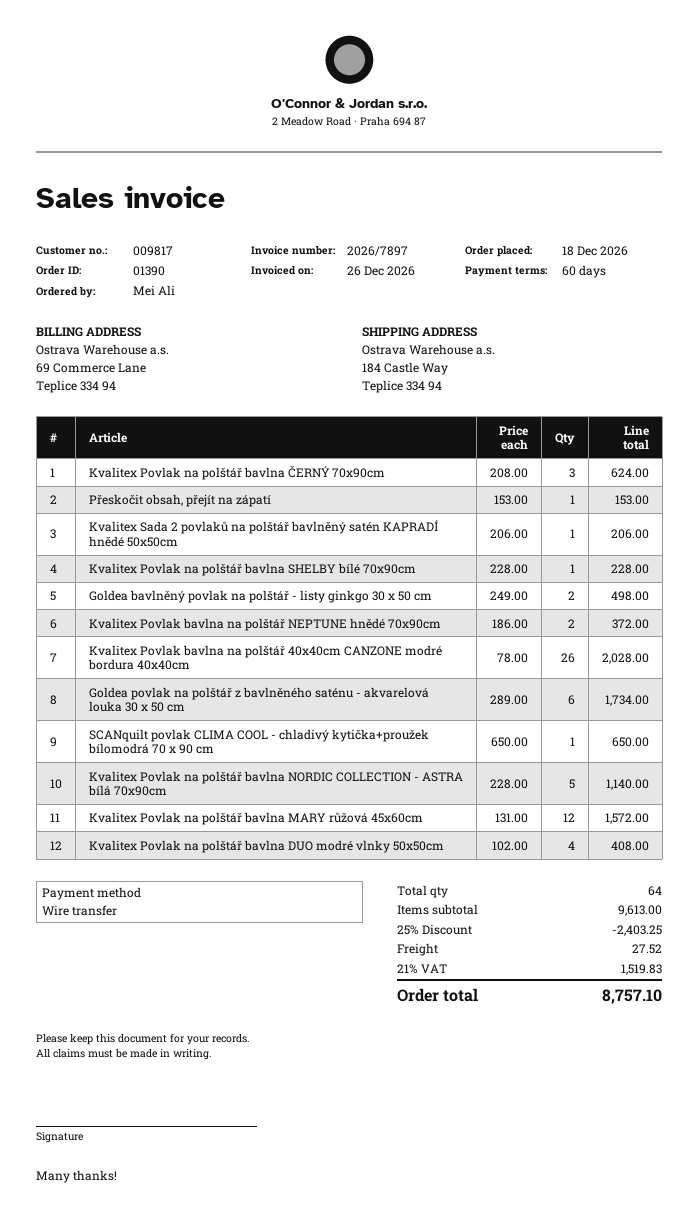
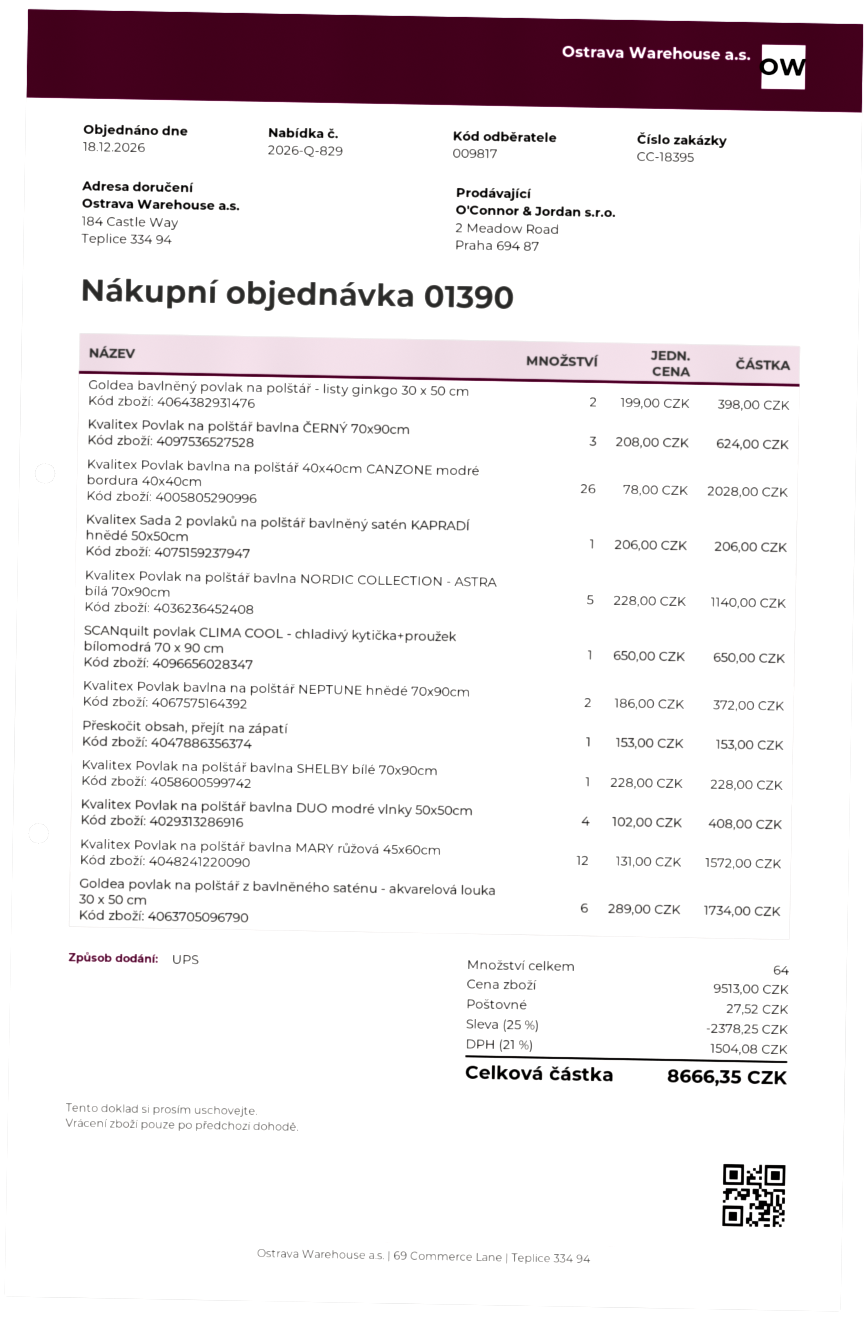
Goldea bavlněný povlak na polštář - listy ginkgo 30 x 50 cm: 2 x 249.00 = 498.00 -> 2 x 199.00 = 398.00
subtotal: 9613.00 -> 9513.00
discount: 25% = 2403.25 -> 25% = 2378.25
tax: 21% = 1519.83 -> 21% = 1504.08
total: 8757.10 -> 8666.35

